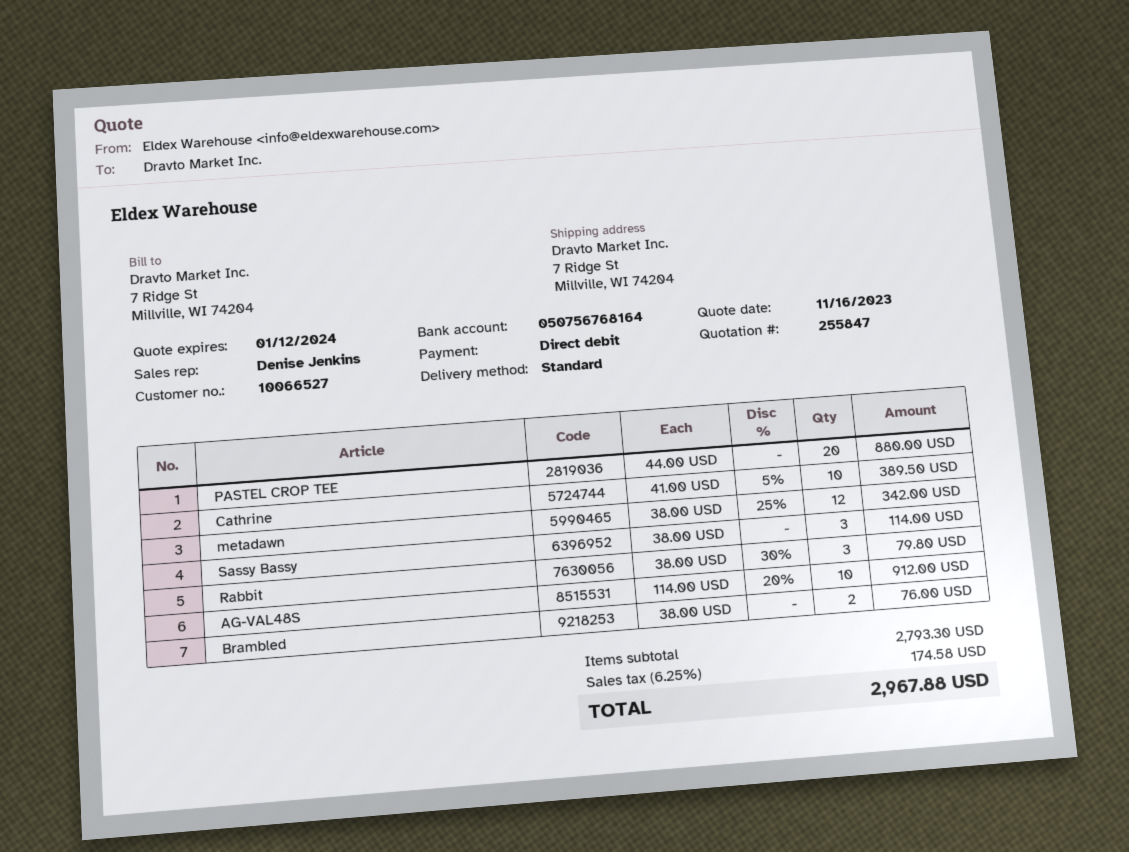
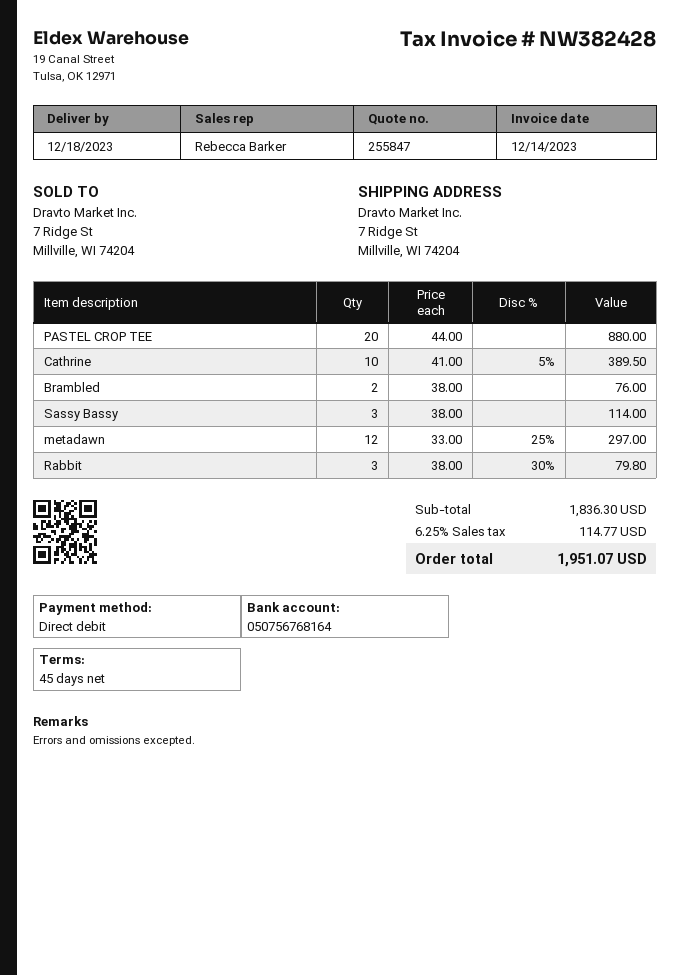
sales rep: Denise Jenkins -> Rebecca Barker
metadawn: 12 x 38.00 - 25% = 342.00 -> 12 x 33.00 - 25% = 297.00
AG-VAL48S: 10 x 114.00 - 20% = 912.00 -> none
subtotal: 2793.30 -> 1836.30
tax: 6.25% = 174.58 -> 6.25% = 114.77
total: 2967.88 -> 1951.07

